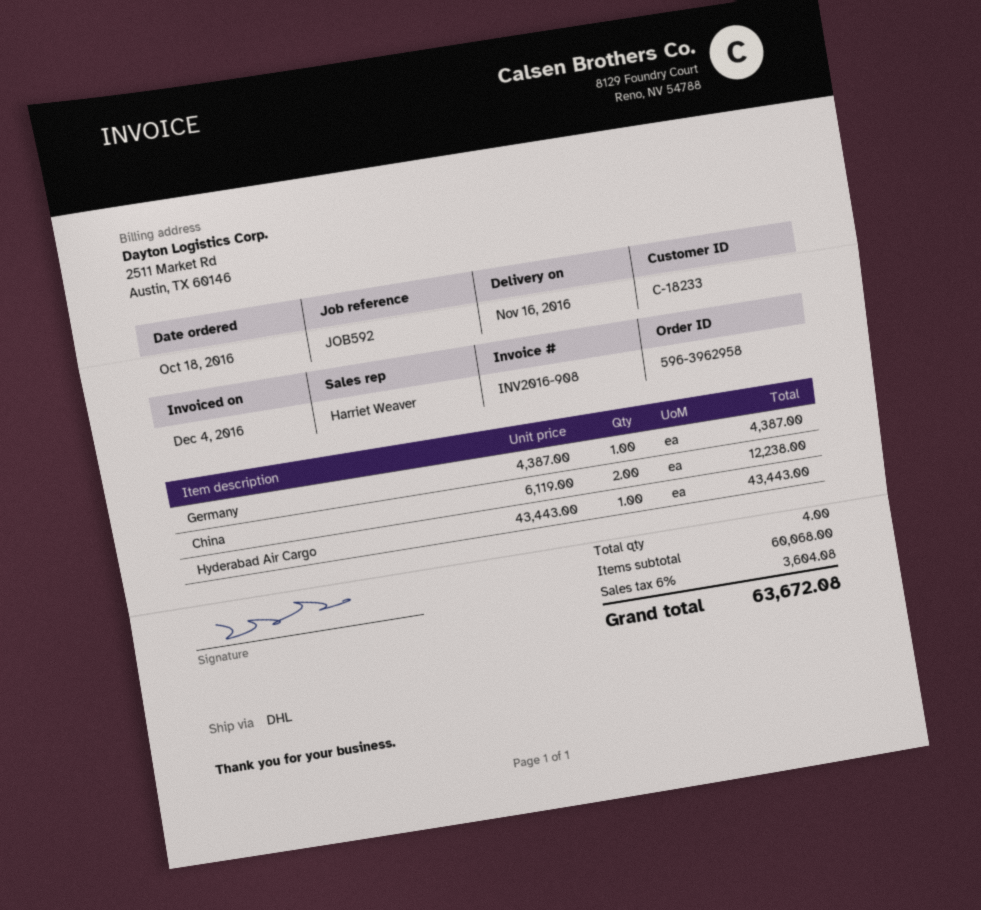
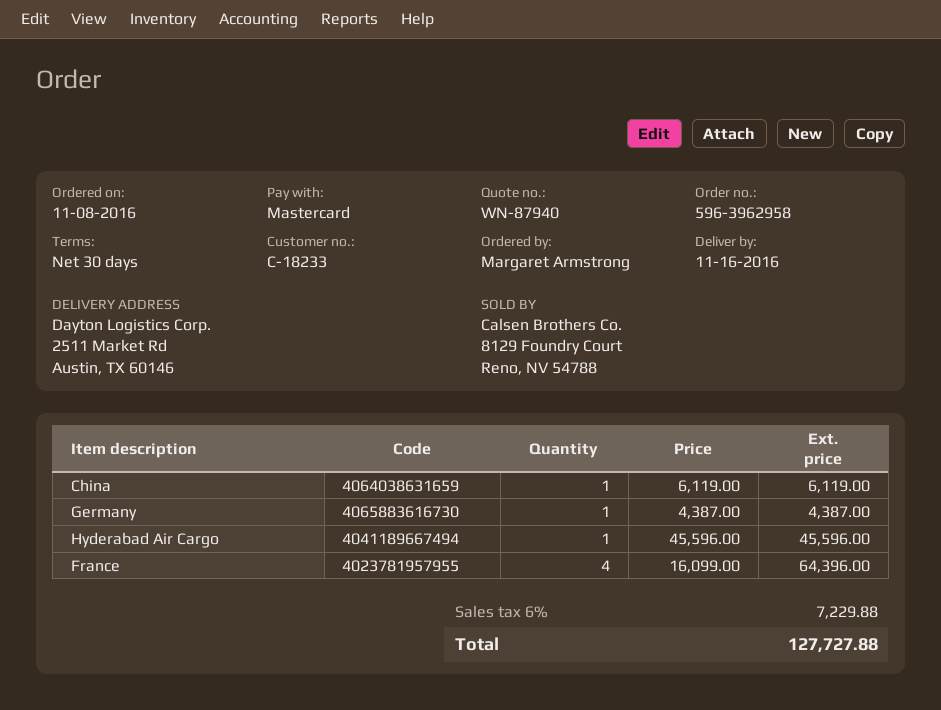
order date: 2016-10-18 -> 2016-11-08
China: 2 x 6119.00 = 12238.00 -> 1 x 6119.00 = 6119.00
Hyderabad Air Cargo: 1 x 43443.00 = 43443.00 -> 1 x 45596.00 = 45596.00
France: none -> 4 x 16099.00 = 64396.00
tax: 6% = 3604.08 -> 6% = 7229.88
total: 63672.08 -> 127727.88

